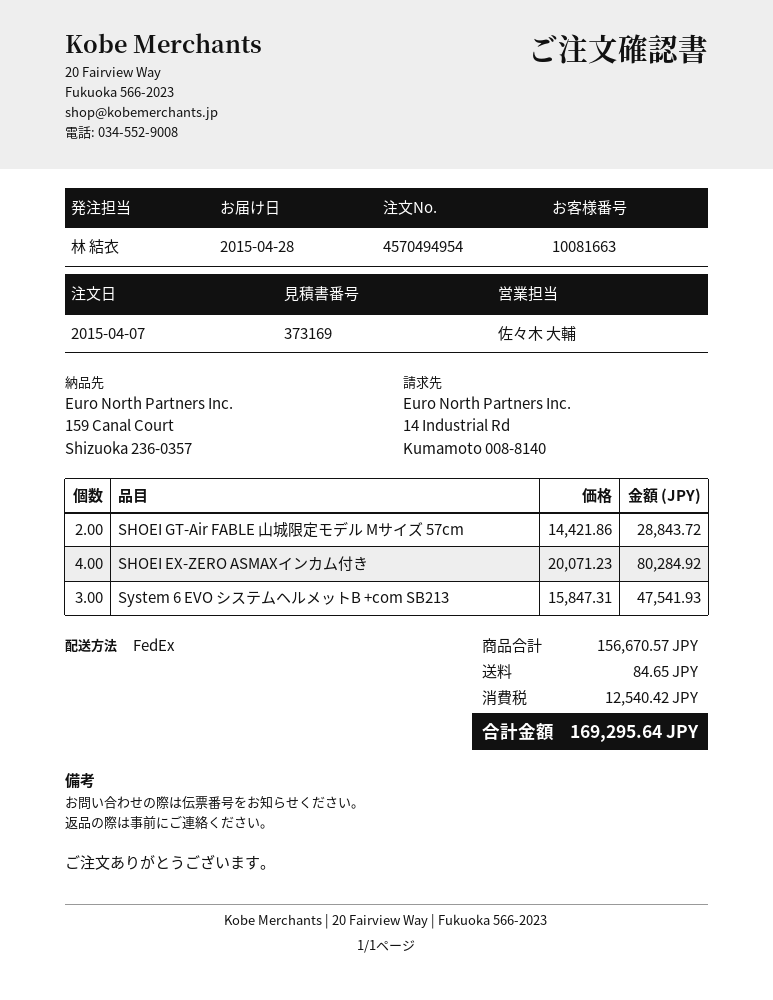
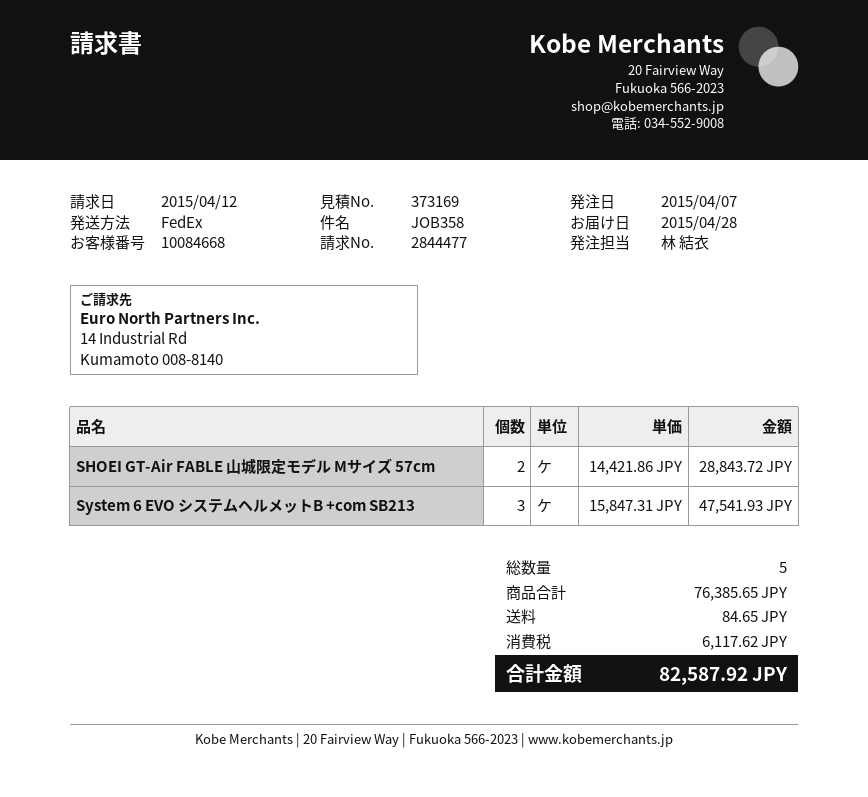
customer number: 10081663 -> 10084668
SHOEI EX-ZERO ASMAXインカム付き: 4 x 20071.23 = 80284.92 -> none
subtotal: 156670.57 -> 76385.65
tax: 12540.42 -> 6117.62
total: 169295.64 -> 82587.92

